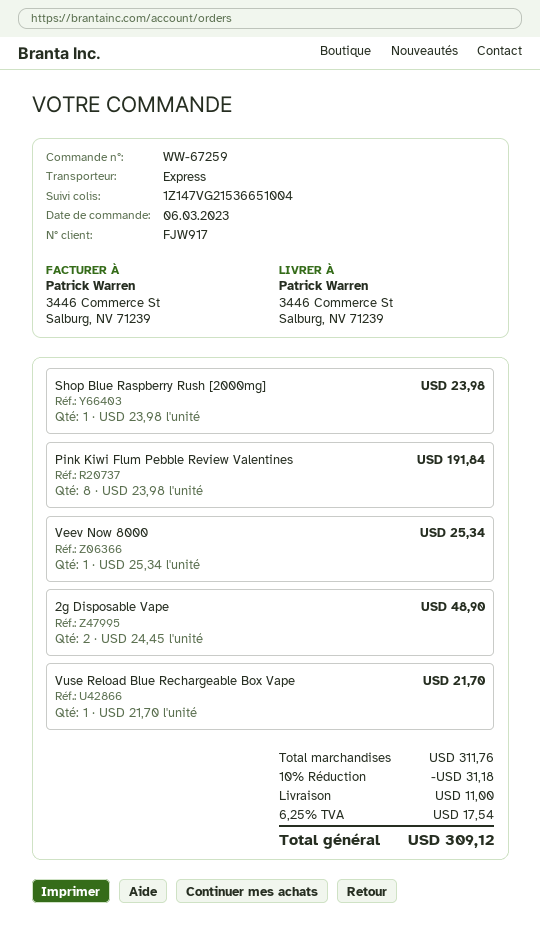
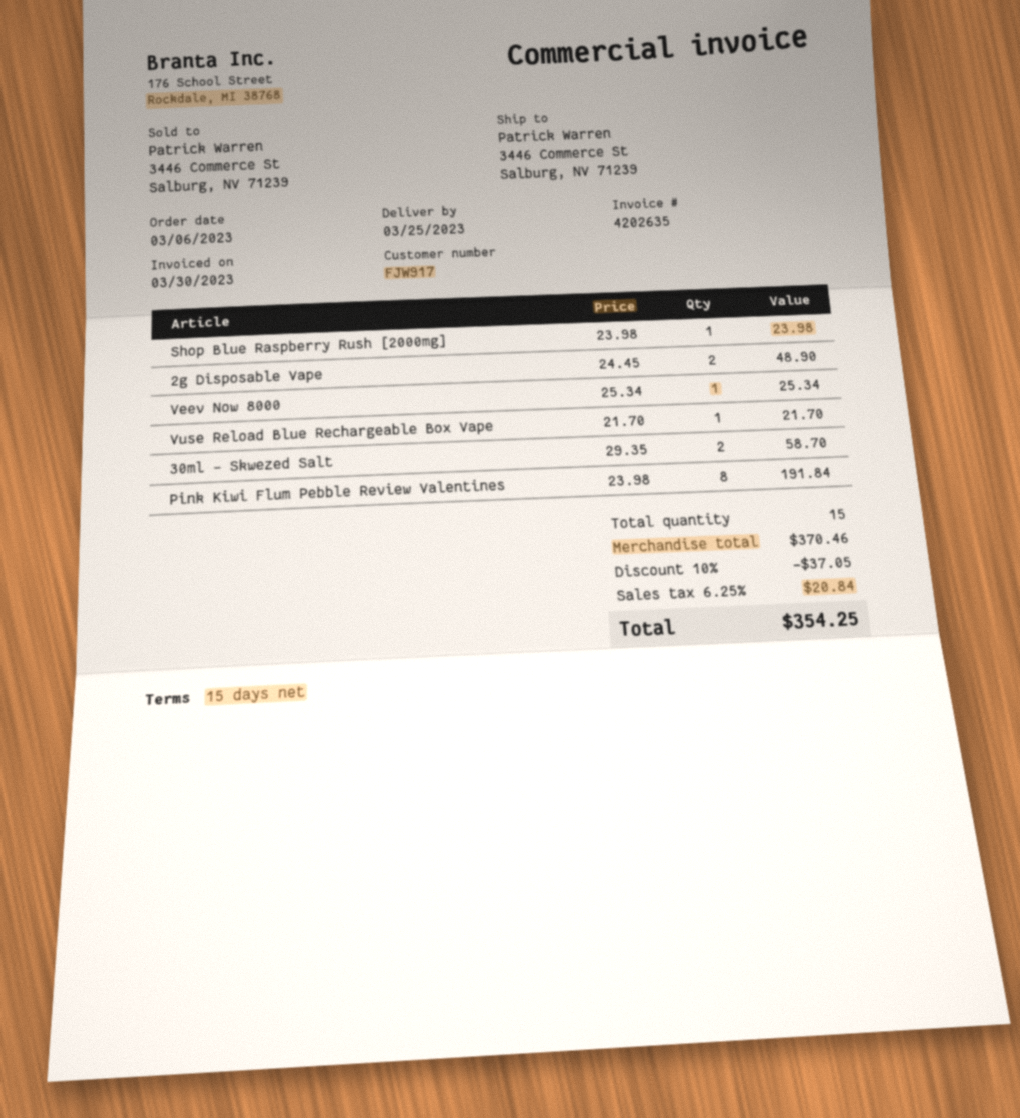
30ml - Skwezed Salt: none -> 2 x 29.35 = 58.70
subtotal: 311.76 -> 370.46
discount: 10% = 31.18 -> 10% = 37.05
shipping: 11.00 -> none
tax: 6.25% = 17.54 -> 6.25% = 20.84
total: 309.12 -> 354.25

